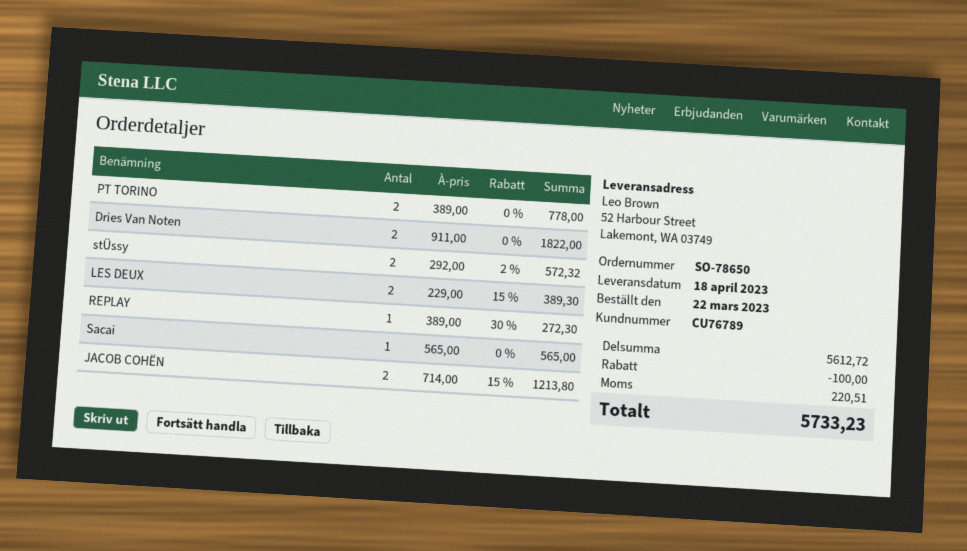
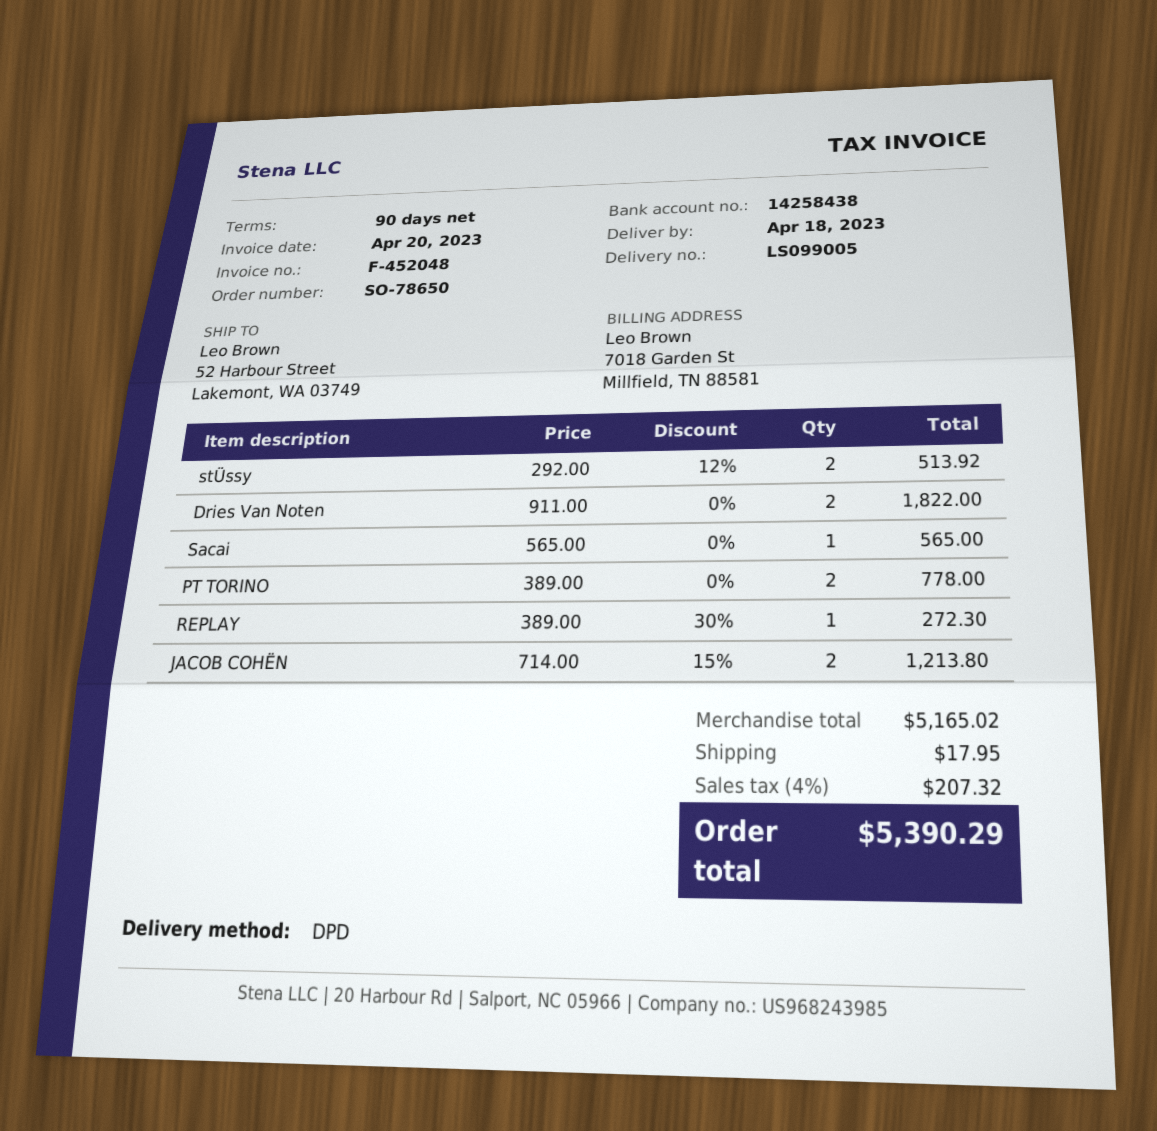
stÜssy: 2 x 292.00 - 2% = 572.32 -> 2 x 292.00 - 12% = 513.92
LES DEUX: 2 x 229.00 - 15% = 389.30 -> none
subtotal: 5612.72 -> 5165.02
discount: 100.00 -> none
shipping: none -> 17.95
tax: 220.51 -> 207.32
total: 5733.23 -> 5390.29

